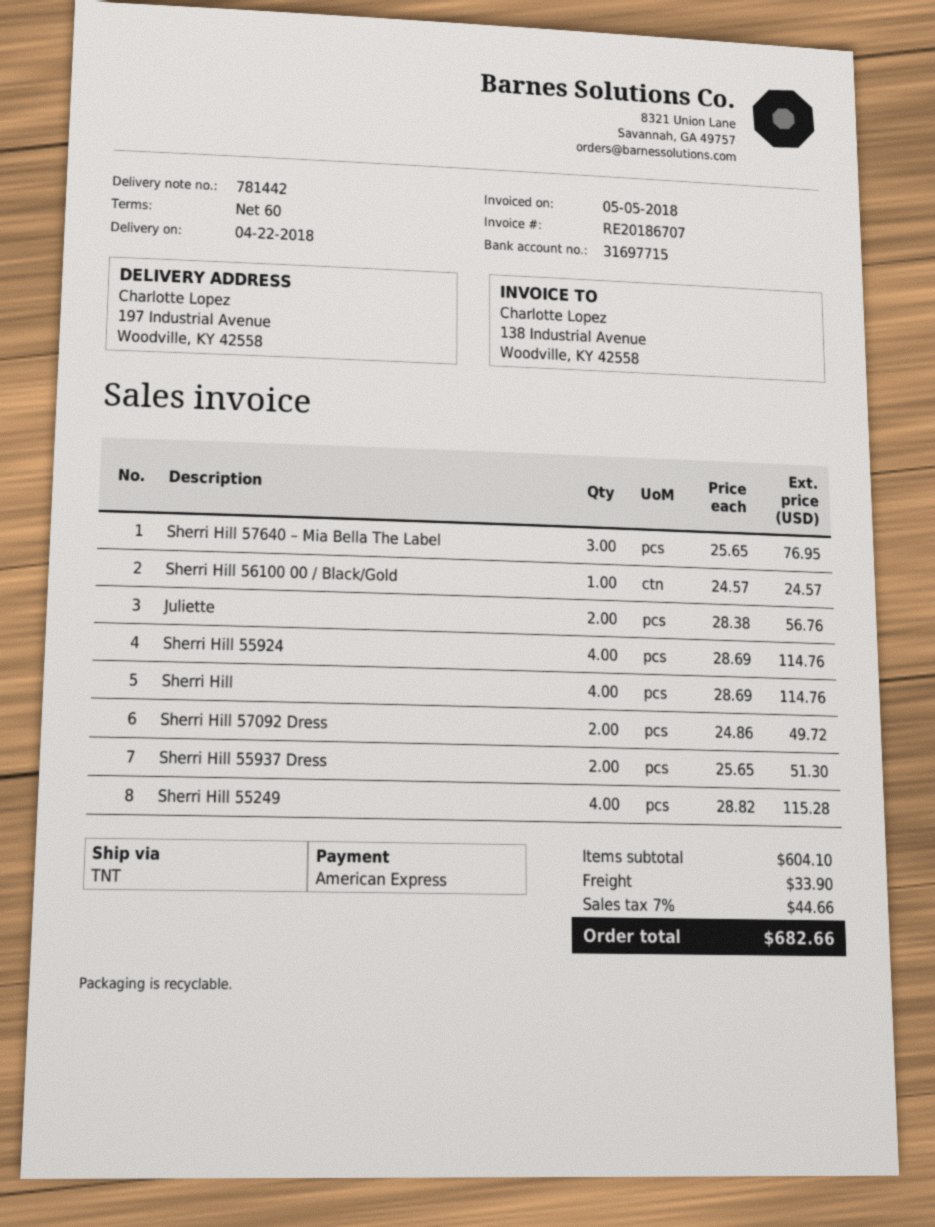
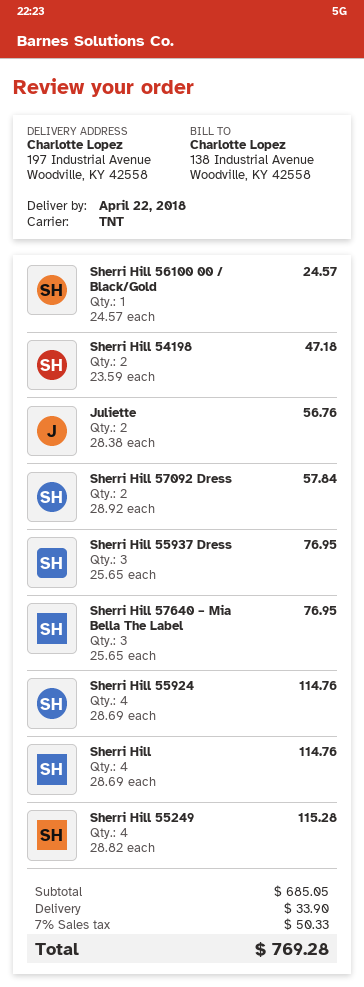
Sherri Hill 57092 Dress: 2 x 24.86 = 49.72 -> 2 x 28.92 = 57.84
Sherri Hill 55937 Dress: 2 x 25.65 = 51.30 -> 3 x 25.65 = 76.95
Sherri Hill 54198: none -> 2 x 23.59 = 47.18
subtotal: 604.10 -> 685.05
tax: 7% = 44.66 -> 7% = 50.33
total: 682.66 -> 769.28

